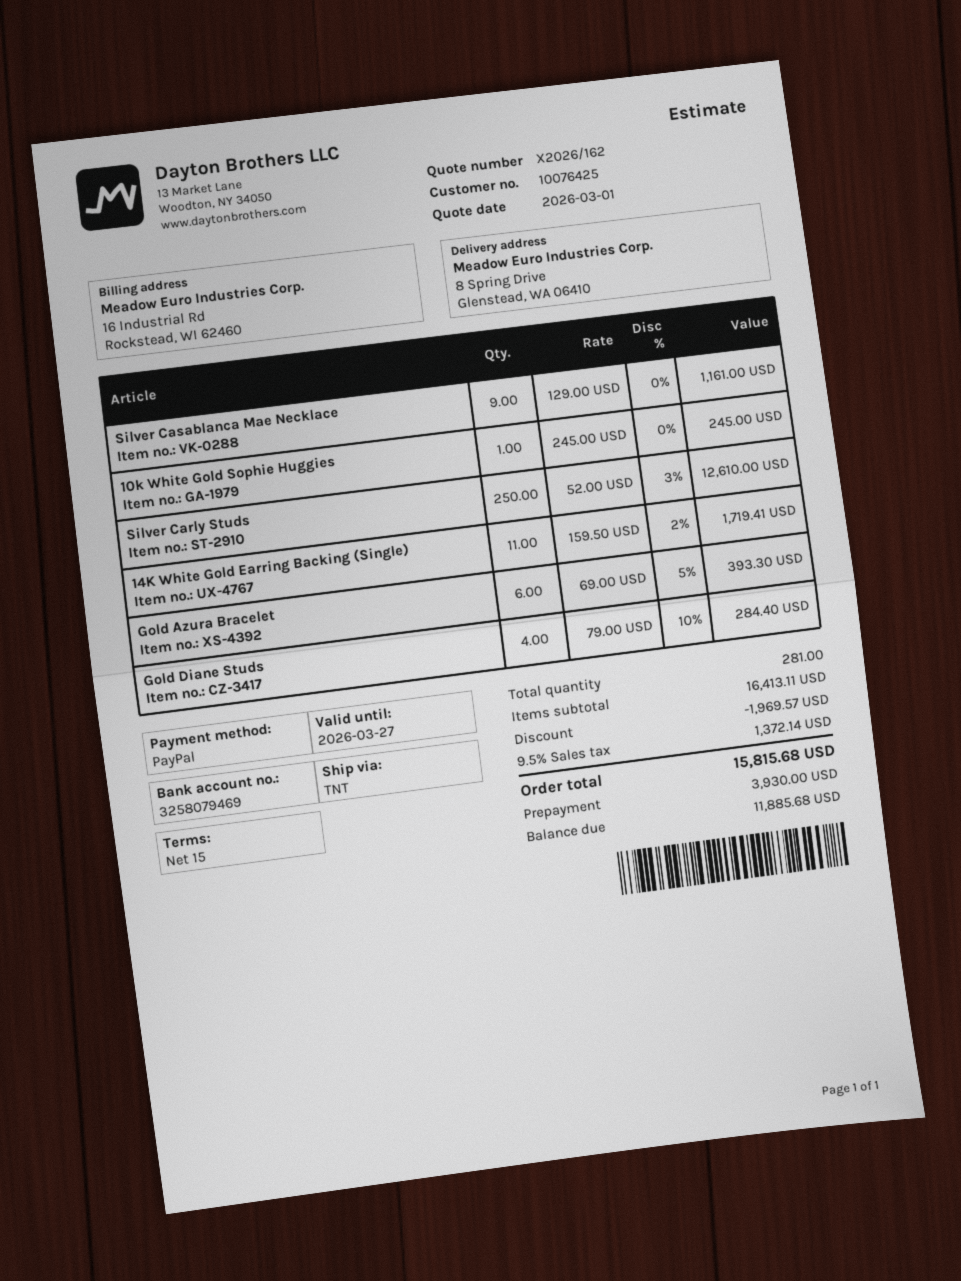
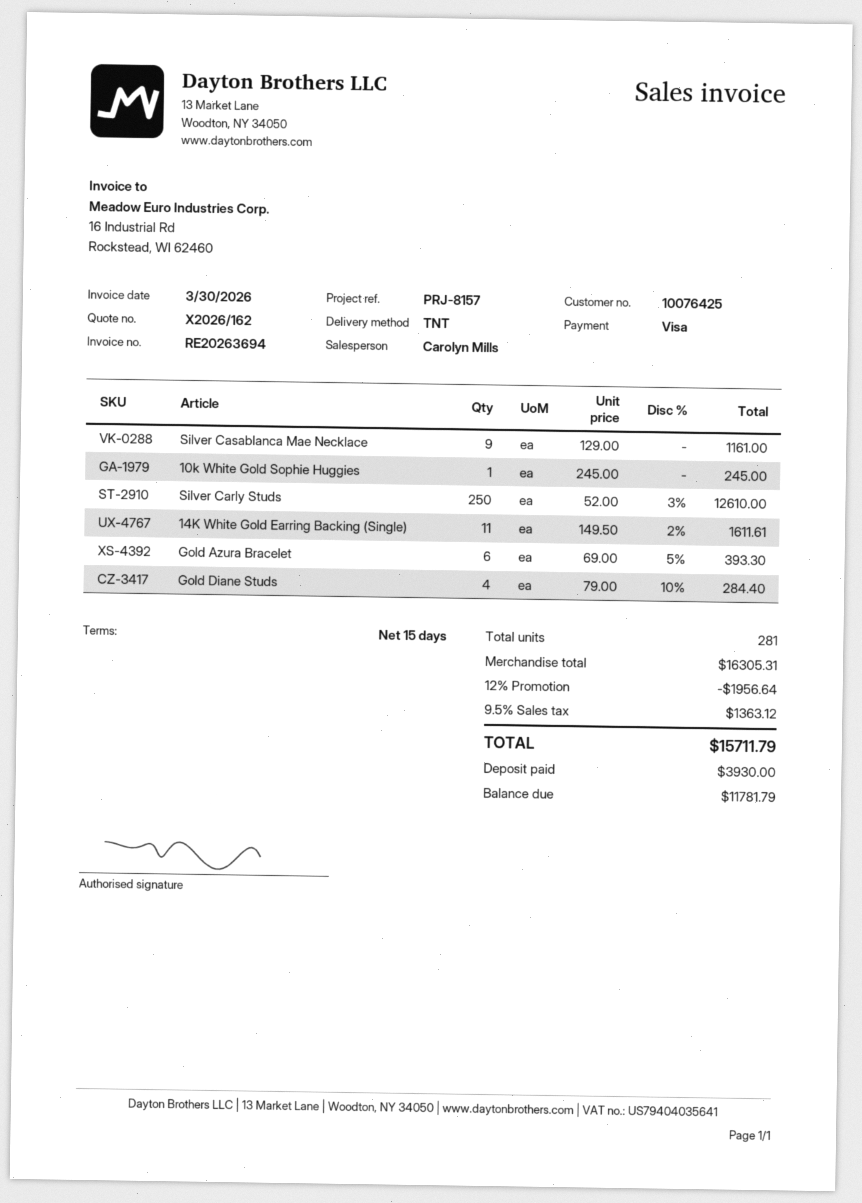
payment method: PayPal -> Visa
14K White Gold Earring Backing (Single): 11 x 159.50 - 2% = 1719.41 -> 11 x 149.50 - 2% = 1611.61
subtotal: 16413.11 -> 16305.31
discount: 1969.57 -> 1956.64
tax: 9.5% = 1372.14 -> 9.5% = 1363.12
total: 15815.68 -> 15711.79
balance: 11885.68 -> 11781.79

